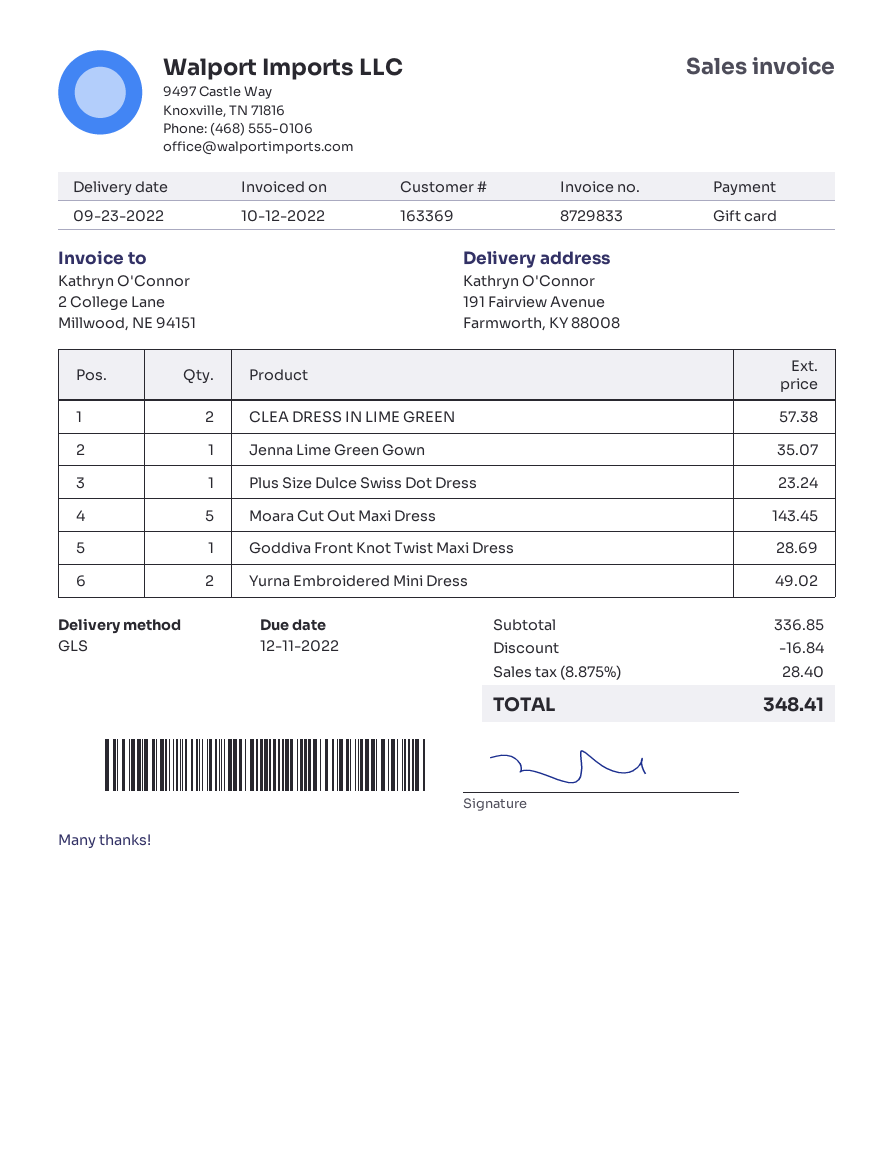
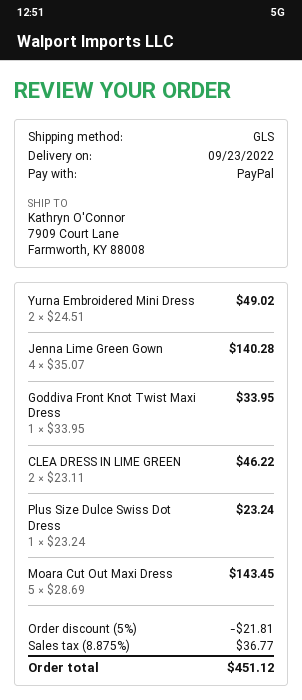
payment method: gift card -> PayPal
ship to: 191 Fairview Avenue, Farmworth, KY 88008 -> 7909 Court Lane, Farmworth, KY 88008
CLEA DRESS IN LIME GREEN: 2 for 57.38 -> 2 for 46.22
Jenna Lime Green Gown: 1 for 35.07 -> 4 for 140.28
Goddiva Front Knot Twist Maxi Dress: 1 for 28.69 -> 1 for 33.95
discount: 16.84 -> 21.81
tax: 8.875% = 28.40 -> 8.875% = 36.77
total: 348.41 -> 451.12

